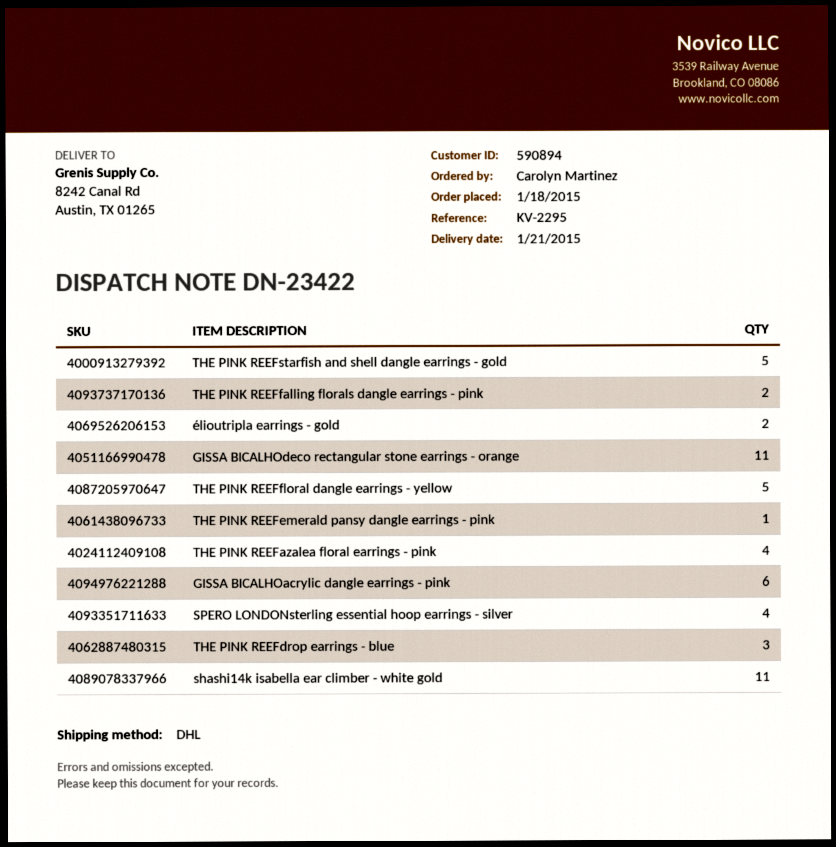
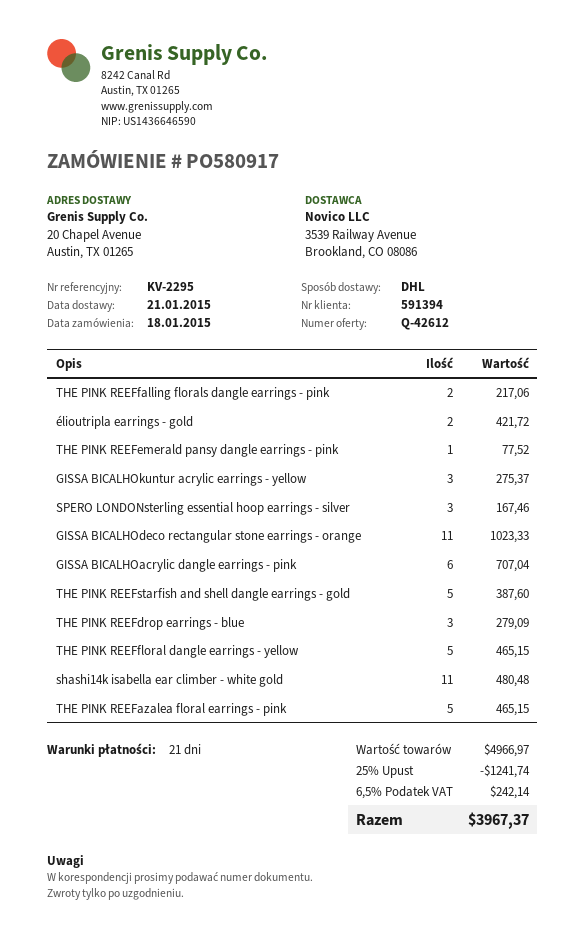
customer number: 590894 -> 591394
ship to: 8242 Canal Rd, Austin, TX 01265 -> 20 Chapel Avenue, Austin, TX 01265
THE PINK REEFazalea floral earrings - pink: 4 -> 5
SPERO LONDONsterling essential hoop earrings - silver: 4 -> 3
GISSA BICALHOkuntur acrylic earrings - yellow: none -> 3

